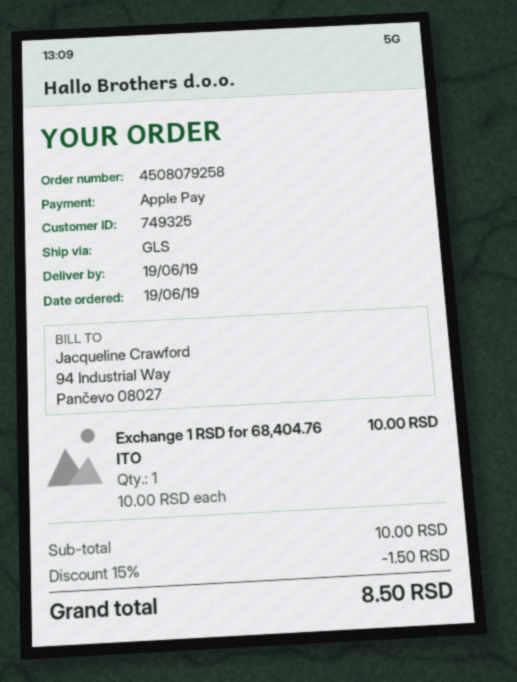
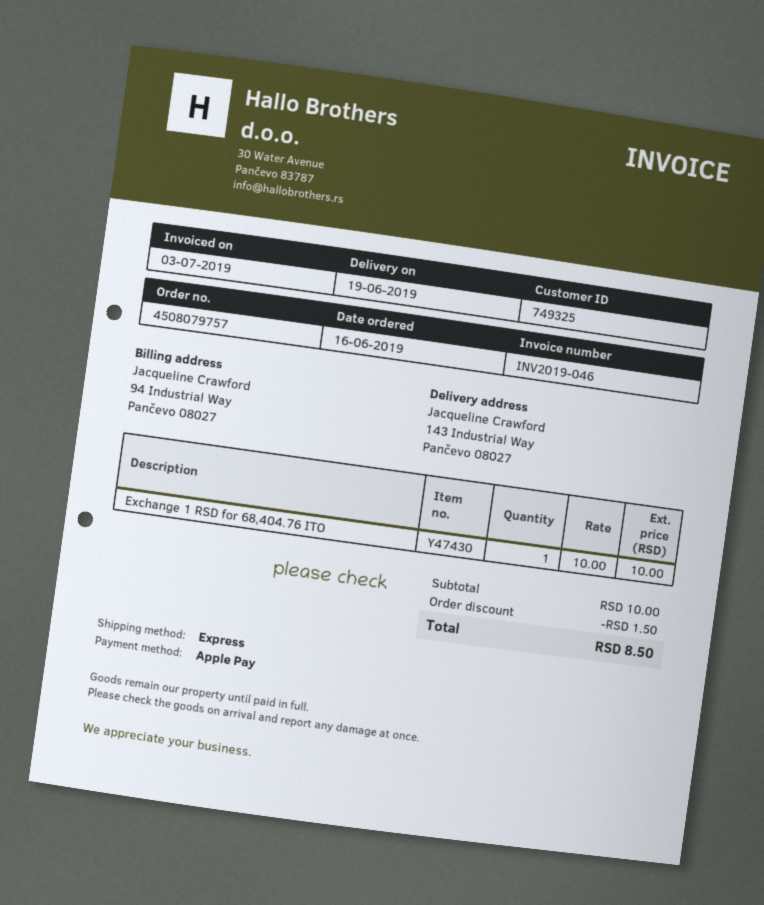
order number: 4508079258 -> 4508079757
order date: 2019-06-19 -> 2019-06-16
shipping method: GLS -> express

